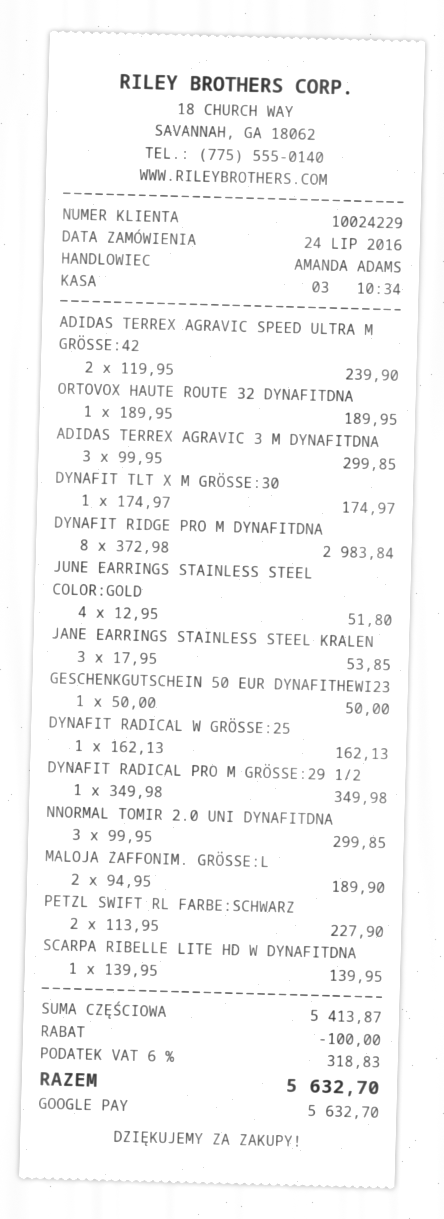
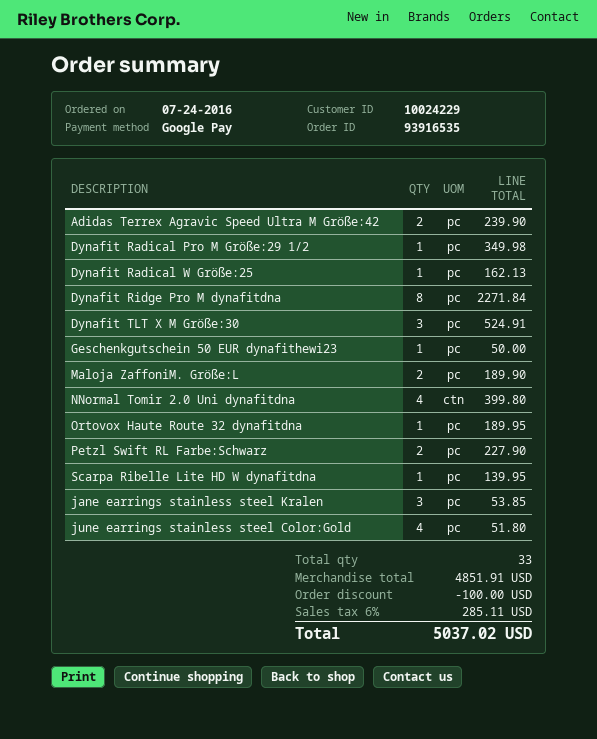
ADIDAS TERREX AGRAVIC 3 M DYNAFITDNA: 3 for 299.85 -> none
DYNAFIT TLT X M GRÖSSE:30: 1 for 174.97 -> 3 for 524.91
DYNAFIT RIDGE PRO M DYNAFITDNA: 8 for 2983.84 -> 8 for 2271.84
NNORMAL TOMIR 2.0 UNI DYNAFITDNA: 3 for 299.85 -> 4 for 399.80
subtotal: 5413.87 -> 4851.91
tax: 6% = 318.83 -> 6% = 285.11
total: 5632.70 -> 5037.02

